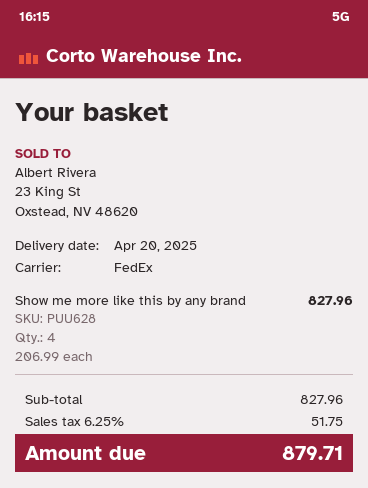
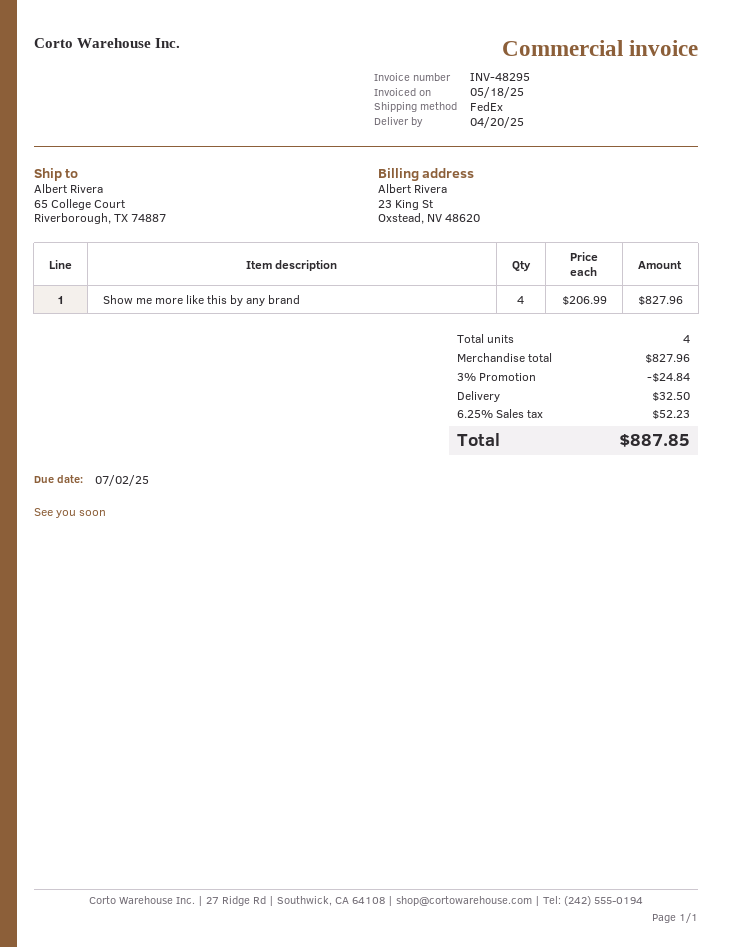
discount: none -> 3% = 24.84
shipping: none -> 32.50
tax: 6.25% = 51.75 -> 6.25% = 52.23
total: 879.71 -> 887.85

